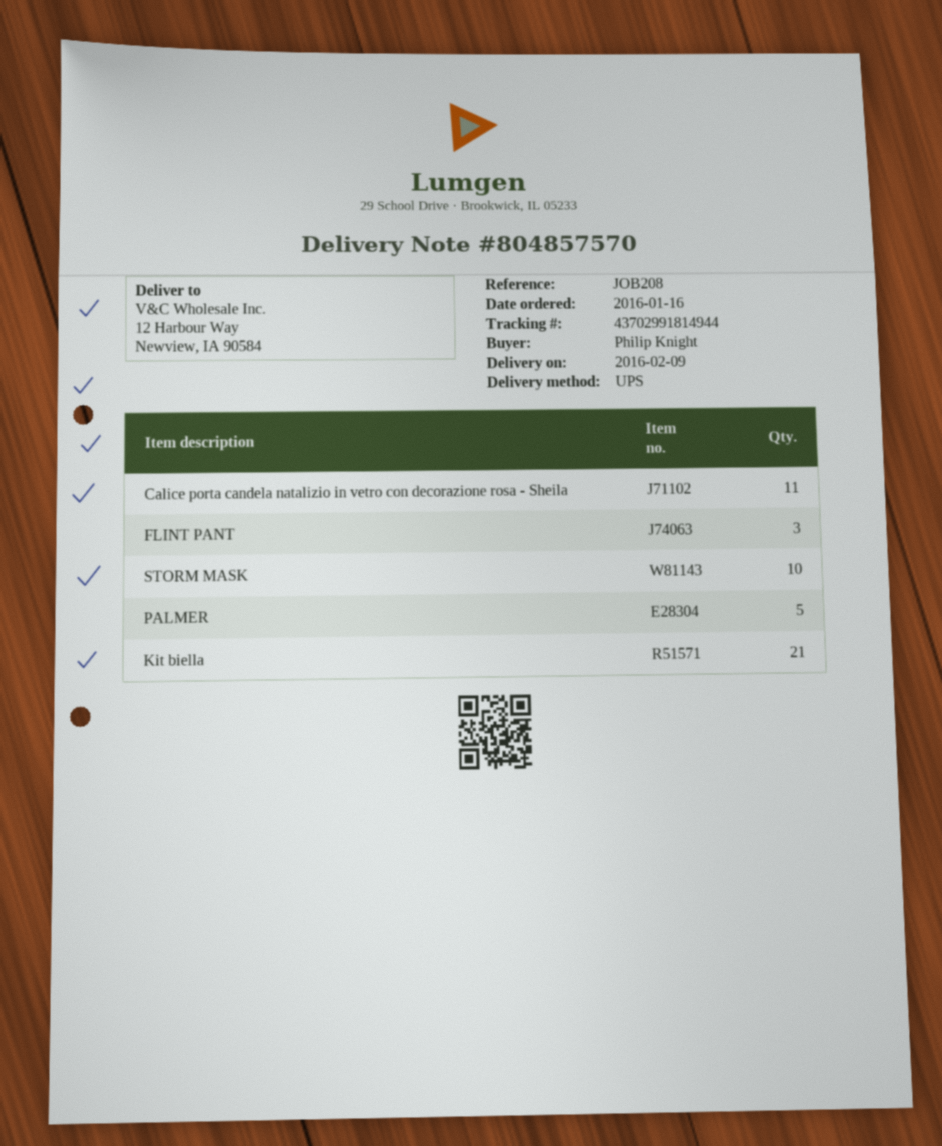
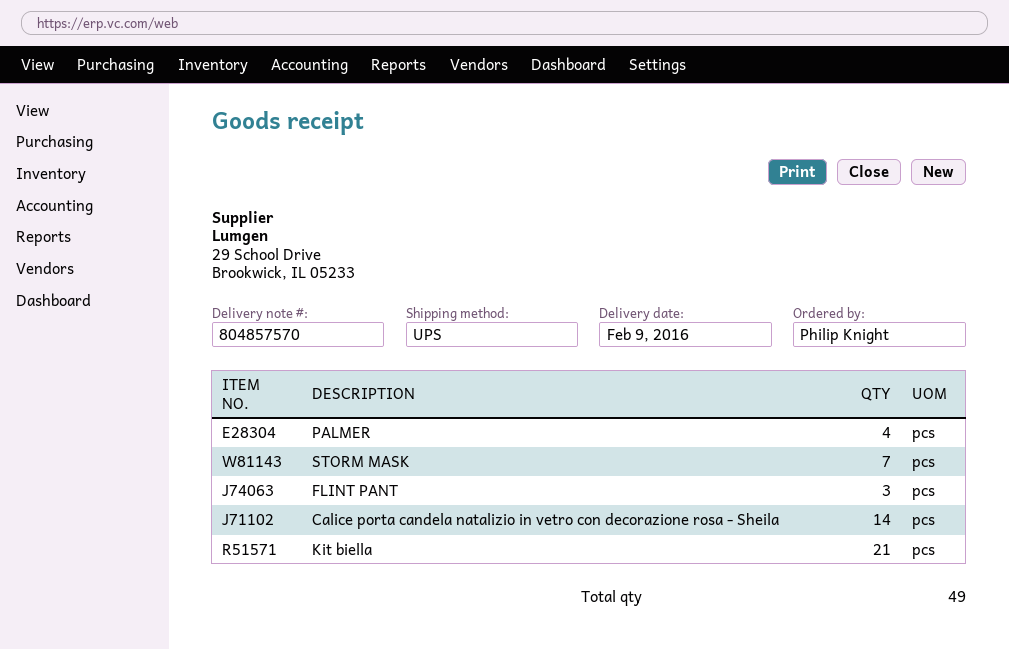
Calice porta candela natalizio in vetro con decorazione rosa - Sheila: 11 -> 14
STORM MASK: 10 -> 7
PALMER: 5 -> 4

